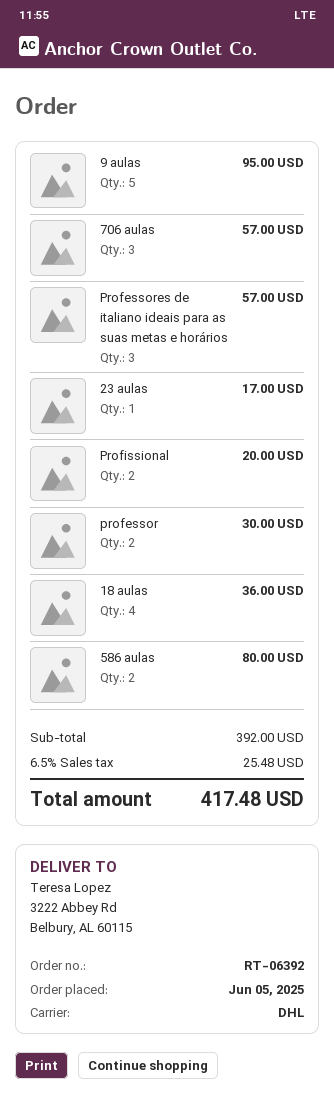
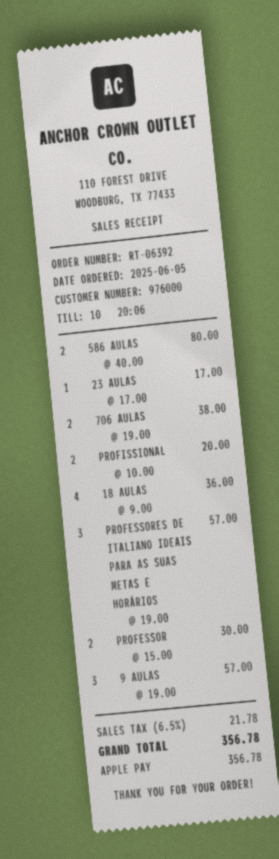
9 aulas: 5 for 95.00 -> 3 for 57.00
706 aulas: 3 for 57.00 -> 2 for 38.00
tax: 6.5% = 25.48 -> 6.5% = 21.78
total: 417.48 -> 356.78

